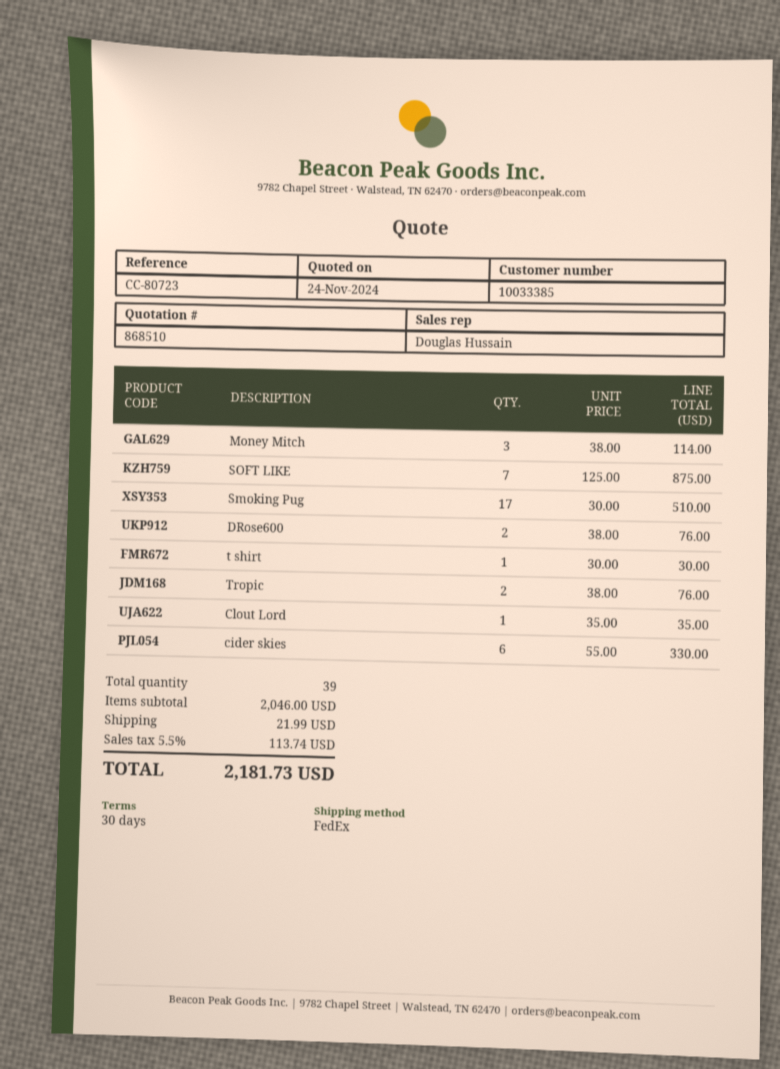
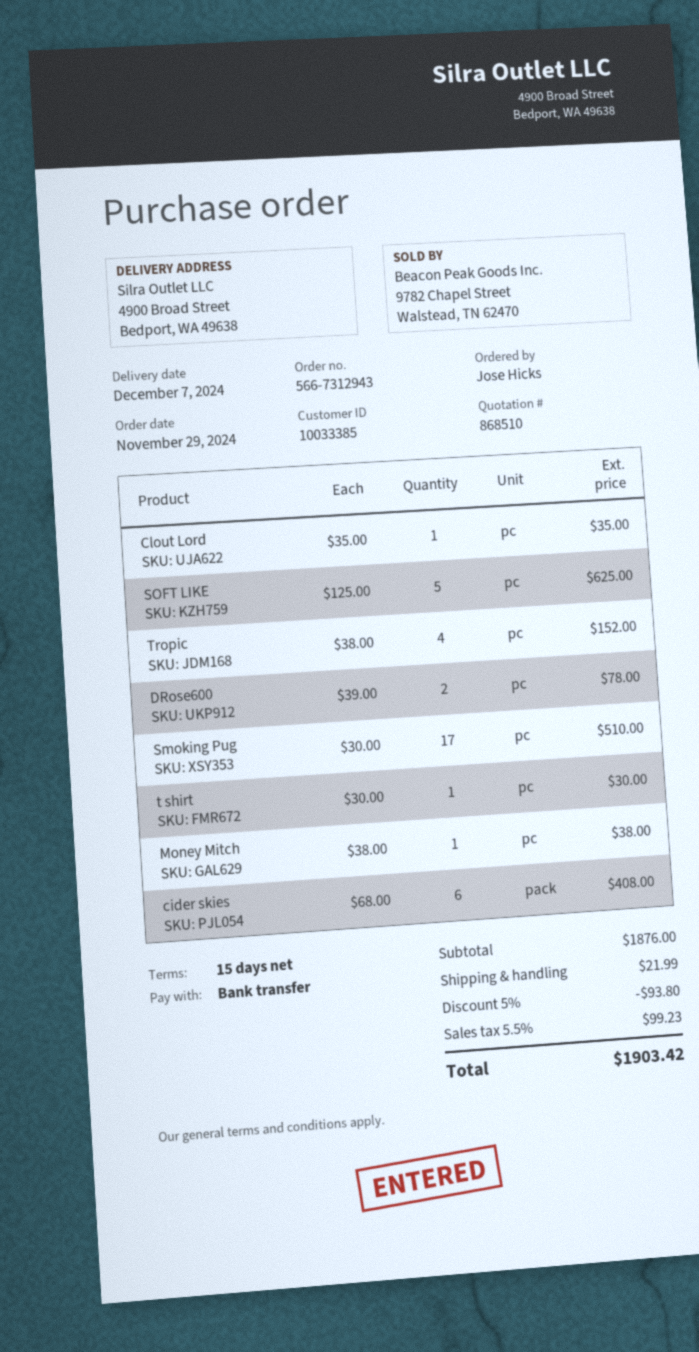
payment terms: 30 days -> 15 days
Money Mitch: 3 x 38.00 = 114.00 -> 1 x 38.00 = 38.00
SOFT LIKE: 7 x 125.00 = 875.00 -> 5 x 125.00 = 625.00
DRose600: 2 x 38.00 = 76.00 -> 2 x 39.00 = 78.00
Tropic: 2 x 38.00 = 76.00 -> 4 x 38.00 = 152.00
cider skies: 6 x 55.00 = 330.00 -> 6 x 68.00 = 408.00
subtotal: 2046.00 -> 1876.00
discount: none -> 5% = 93.80
tax: 5.5% = 113.74 -> 5.5% = 99.23
total: 2181.73 -> 1903.42

